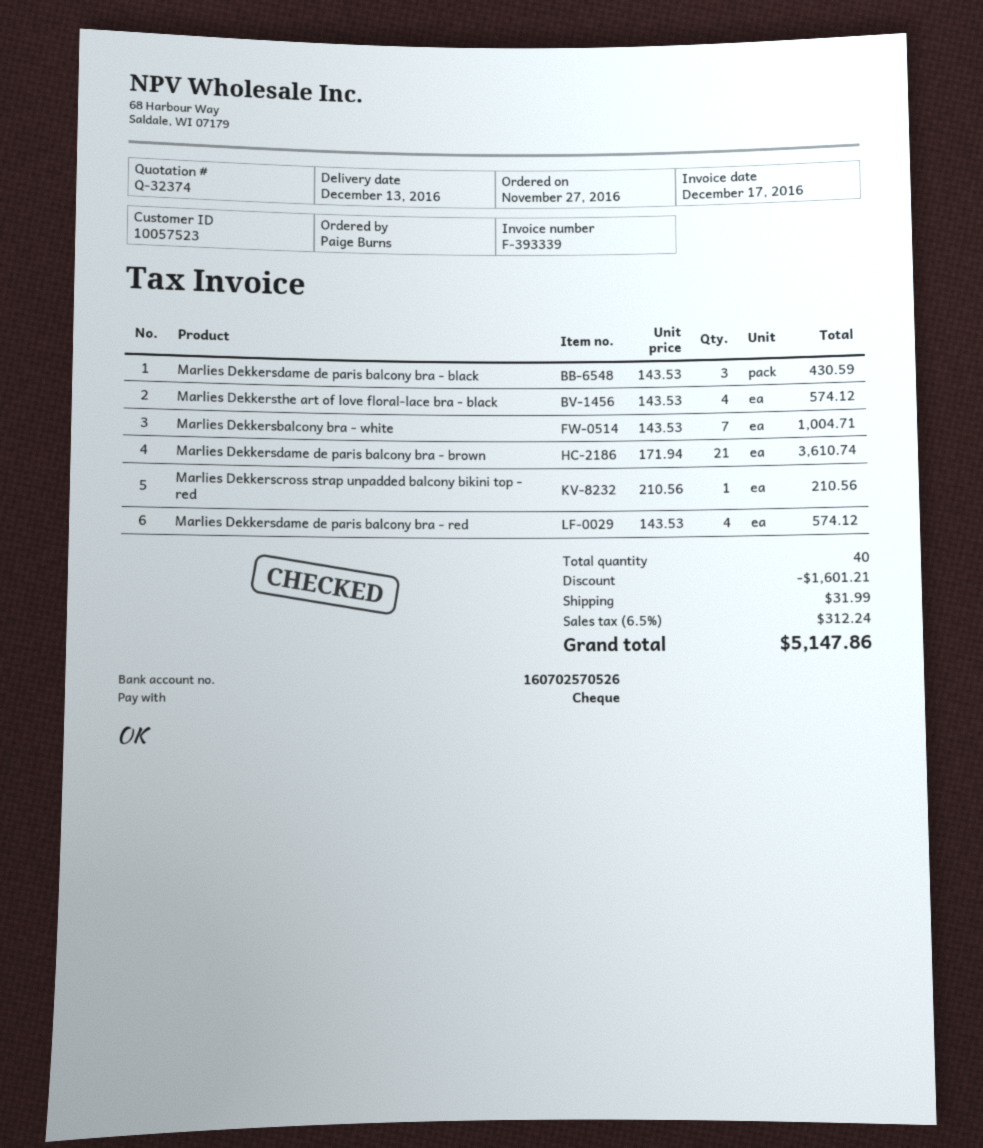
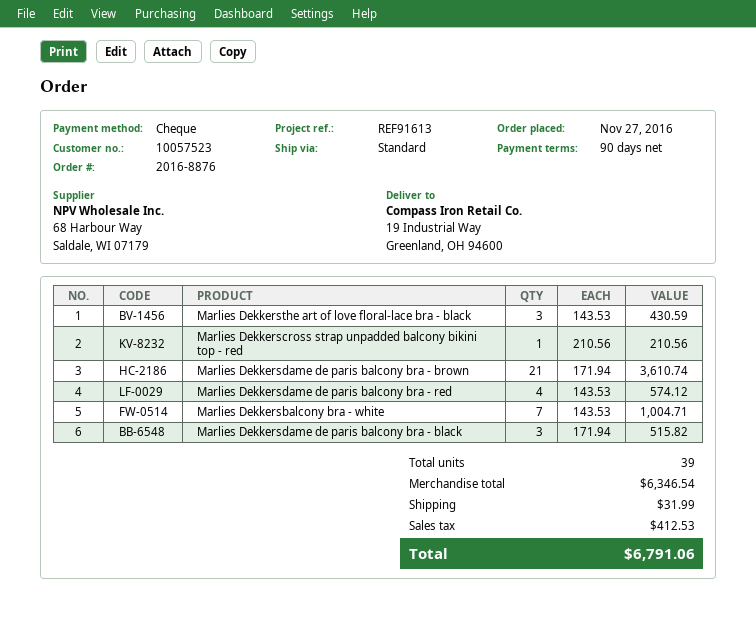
Marlies Dekkersdame de paris balcony bra - black: 3 x 143.53 = 430.59 -> 3 x 171.94 = 515.82
Marlies Dekkersthe art of love floral-lace bra - black: 4 x 143.53 = 574.12 -> 3 x 143.53 = 430.59
total quantity: 40 -> 39
discount: 1601.21 -> none
tax: 312.24 -> 412.53
total: 5147.86 -> 6791.06

